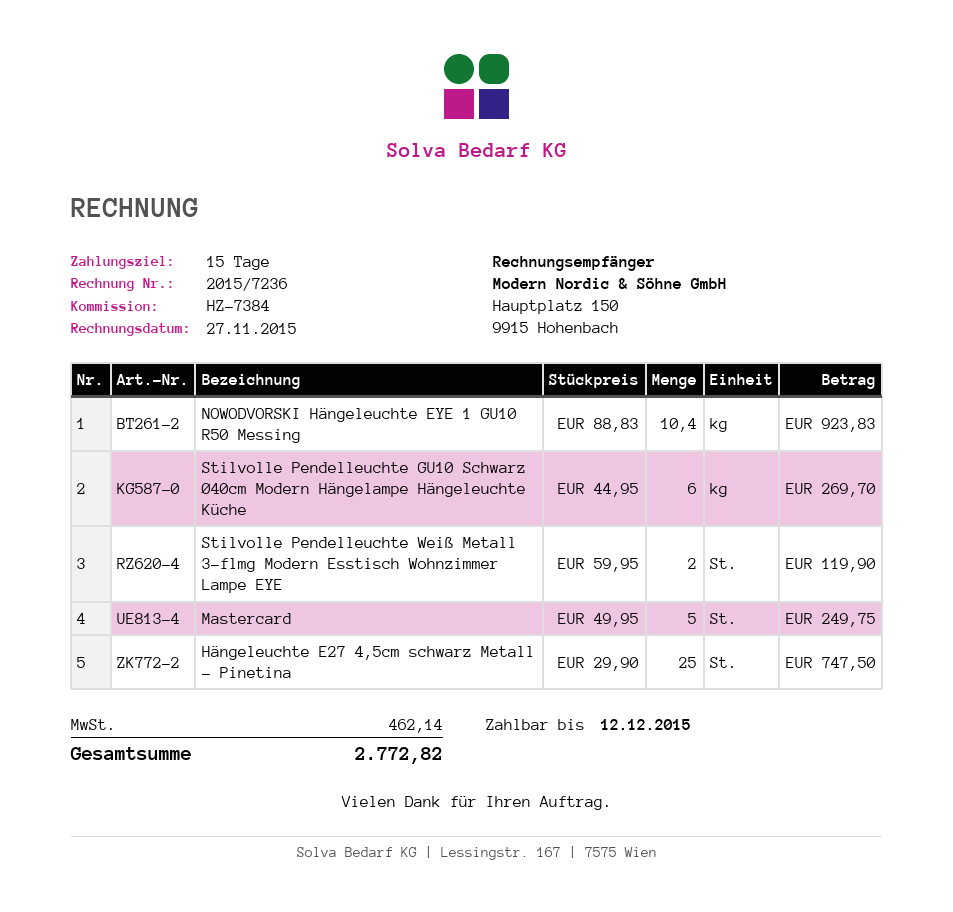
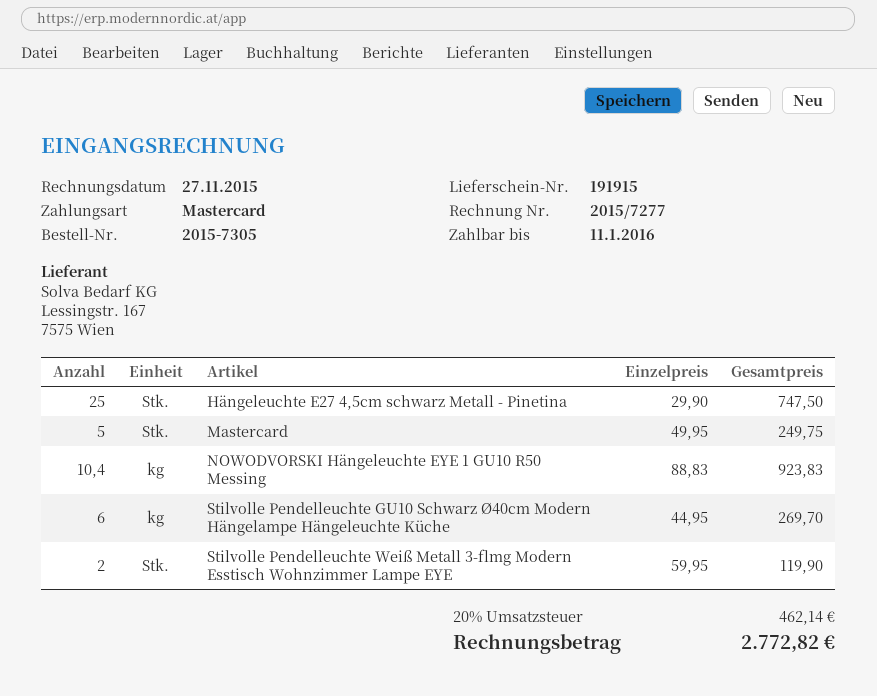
invoice number: 2015/7236 -> 2015/7277
due date: 2015-12-12 -> 2016-01-11

